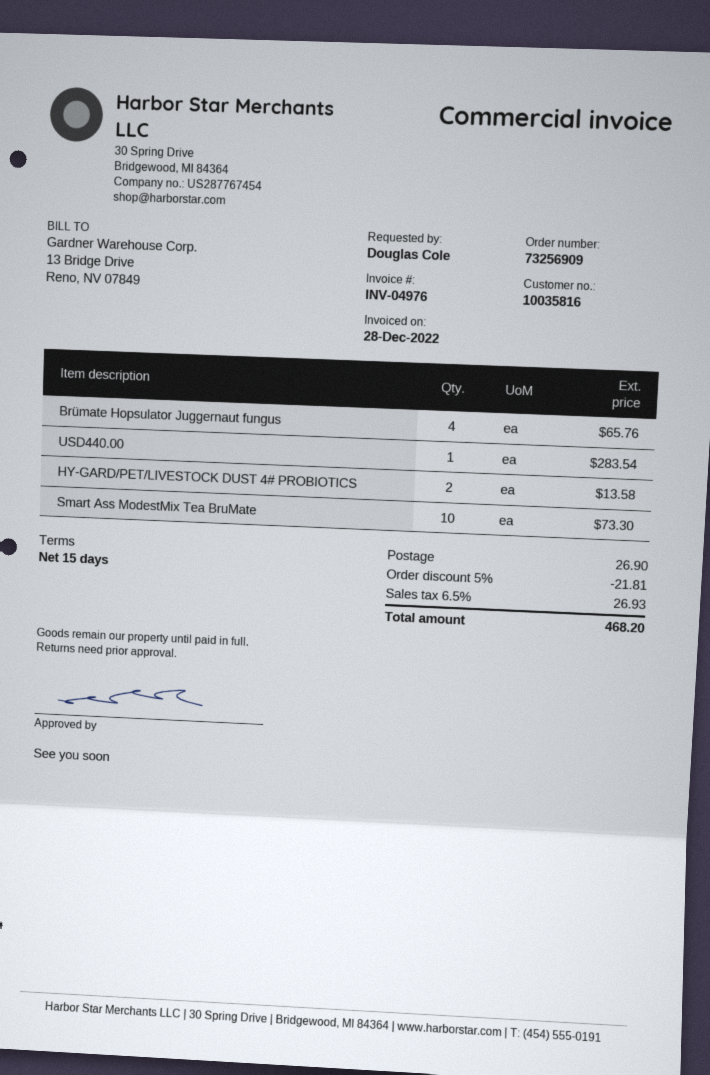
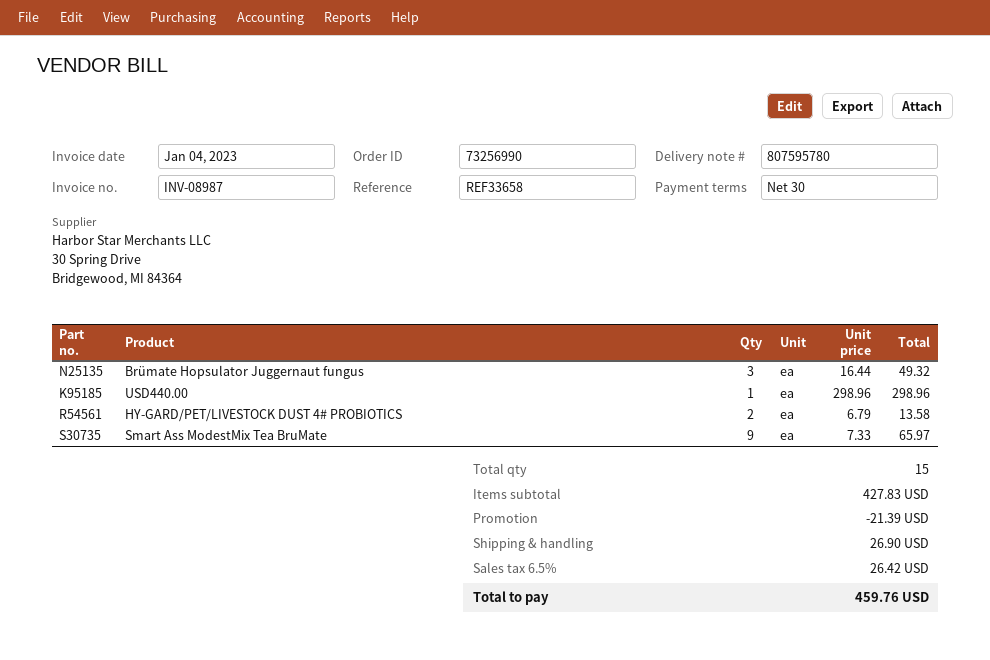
order number: 73256909 -> 73256990
invoice number: INV-04976 -> INV-08987
invoice date: 2022-12-28 -> 2023-01-04
payment terms: 15 days -> 30 days
Brümate Hopsulator Juggernaut fungus: 4 for 65.76 -> 3 for 49.32
USD440.00: 1 for 283.54 -> 1 for 298.96
Smart Ass ModestMix Tea BruMate: 10 for 73.30 -> 9 for 65.97
discount: 21.81 -> 21.39
tax: 6.5% = 26.93 -> 6.5% = 26.42
total: 468.20 -> 459.76

